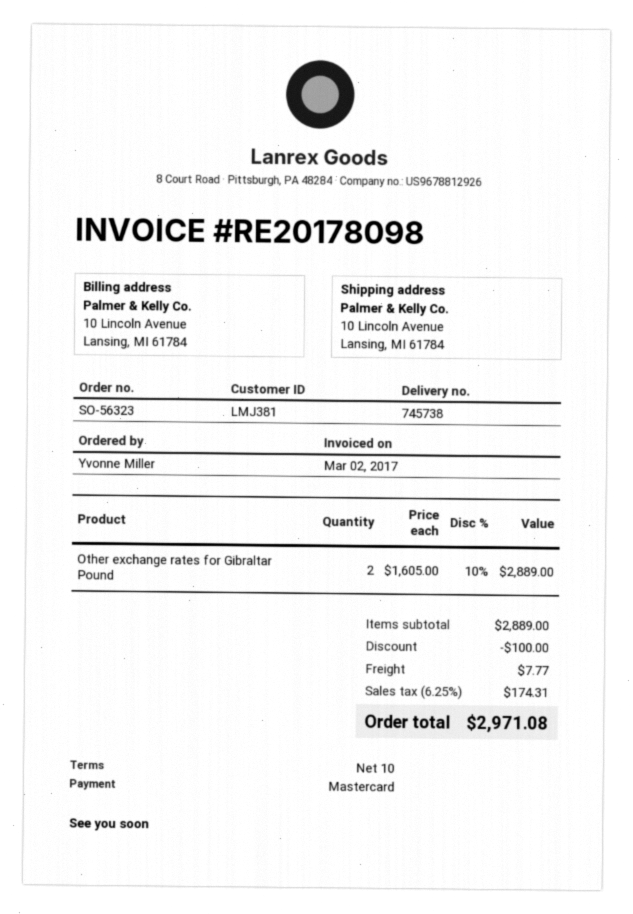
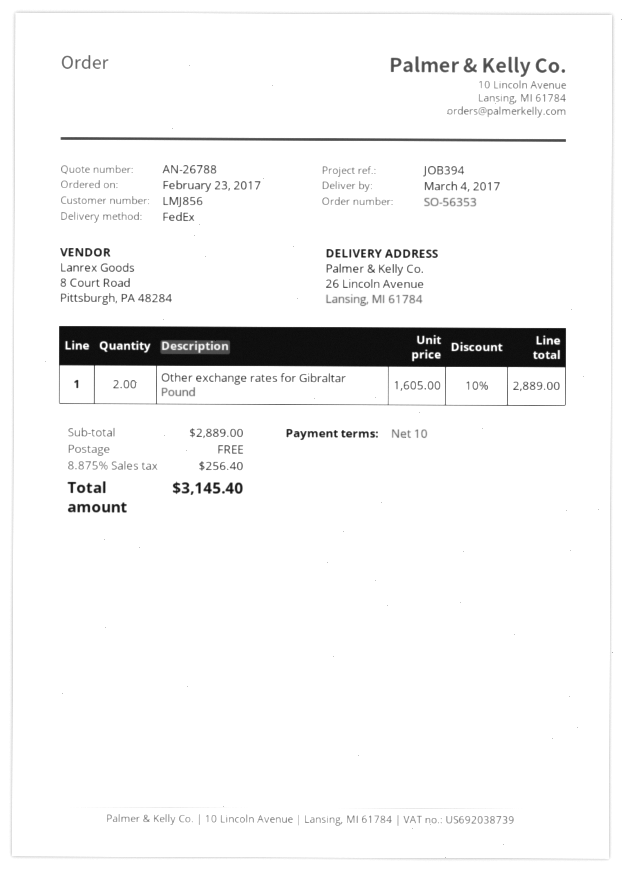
order number: SO-56323 -> SO-56353
customer number: LMJ381 -> LMJ856
ship to: 10 Lincoln Avenue, Lansing, MI 61784 -> 26 Lincoln Avenue, Lansing, MI 61784
discount: 100.00 -> none
shipping: 7.77 -> 0.00
tax: 6.25% = 174.31 -> 8.875% = 256.40
total: 2971.08 -> 3145.40

